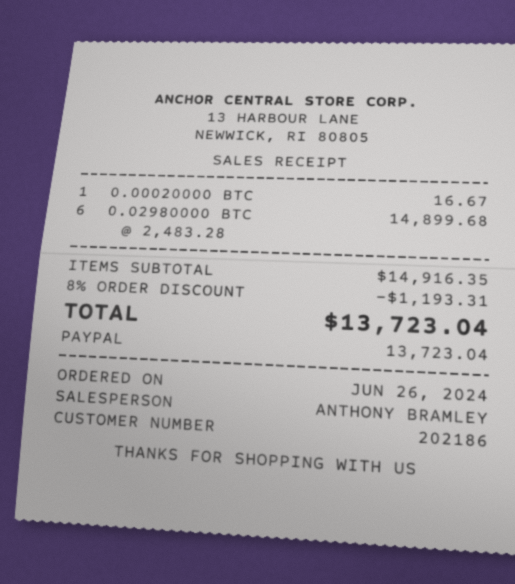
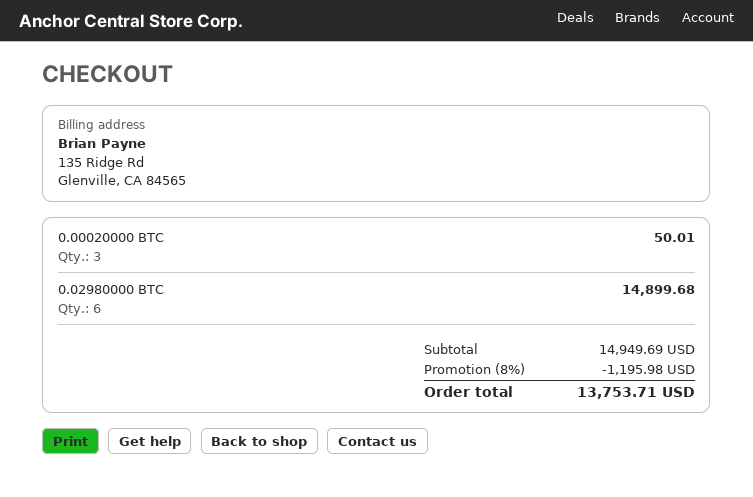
0.00020000 BTC: 1 for 16.67 -> 3 for 50.01
subtotal: 14916.35 -> 14949.69
discount: 8% = 1193.31 -> 8% = 1195.98
total: 13723.04 -> 13753.71

